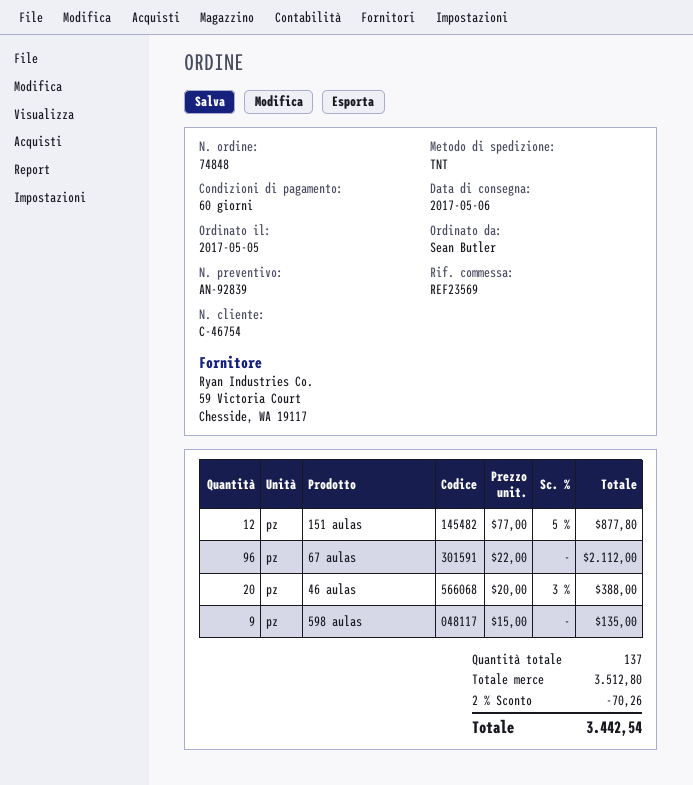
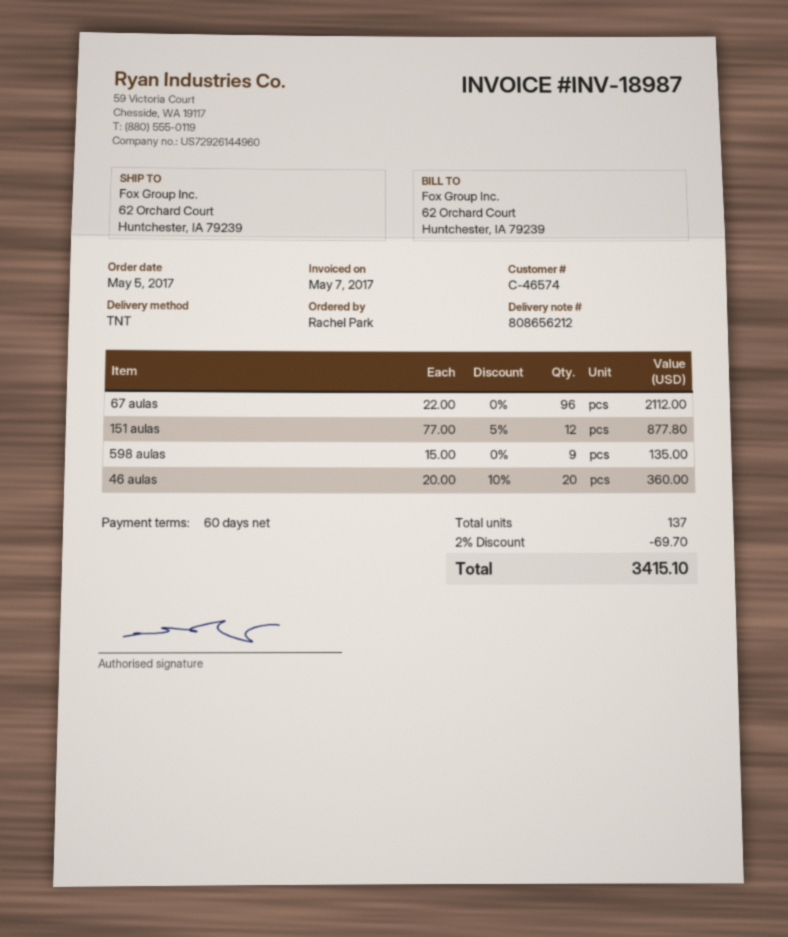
customer number: C-46754 -> C-46574
ordered by: Sean Butler -> Rachel Park
46 aulas: 20 x 20.00 - 3% = 388.00 -> 20 x 20.00 - 10% = 360.00
discount: 2% = 70.26 -> 2% = 69.70
total: 3442.54 -> 3415.10

